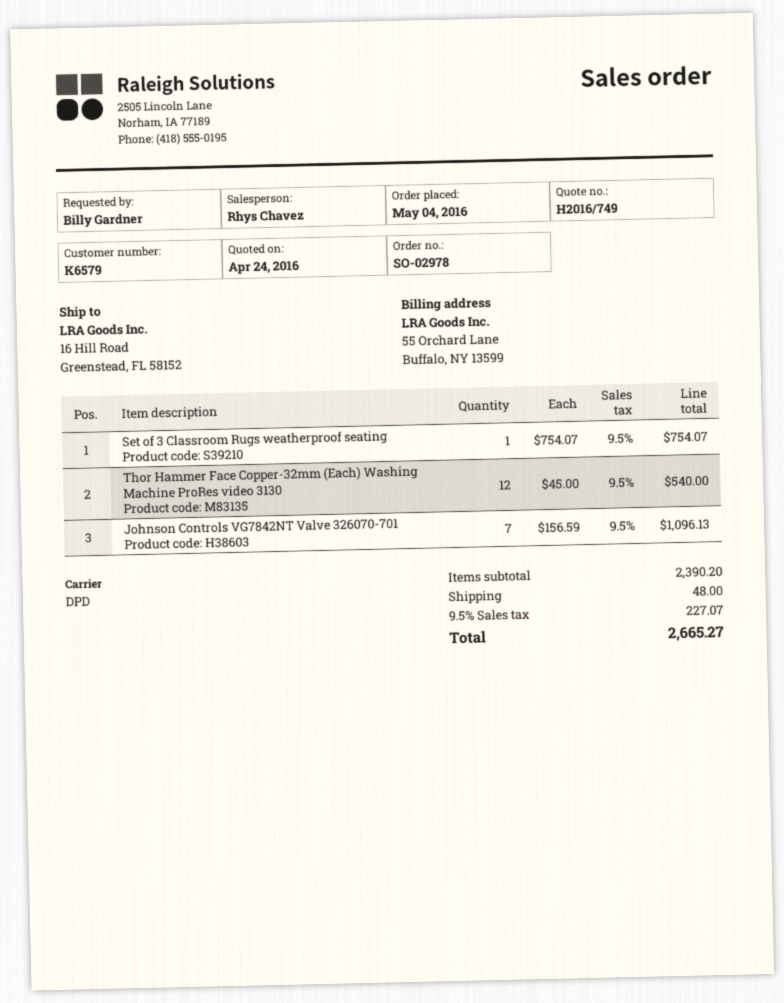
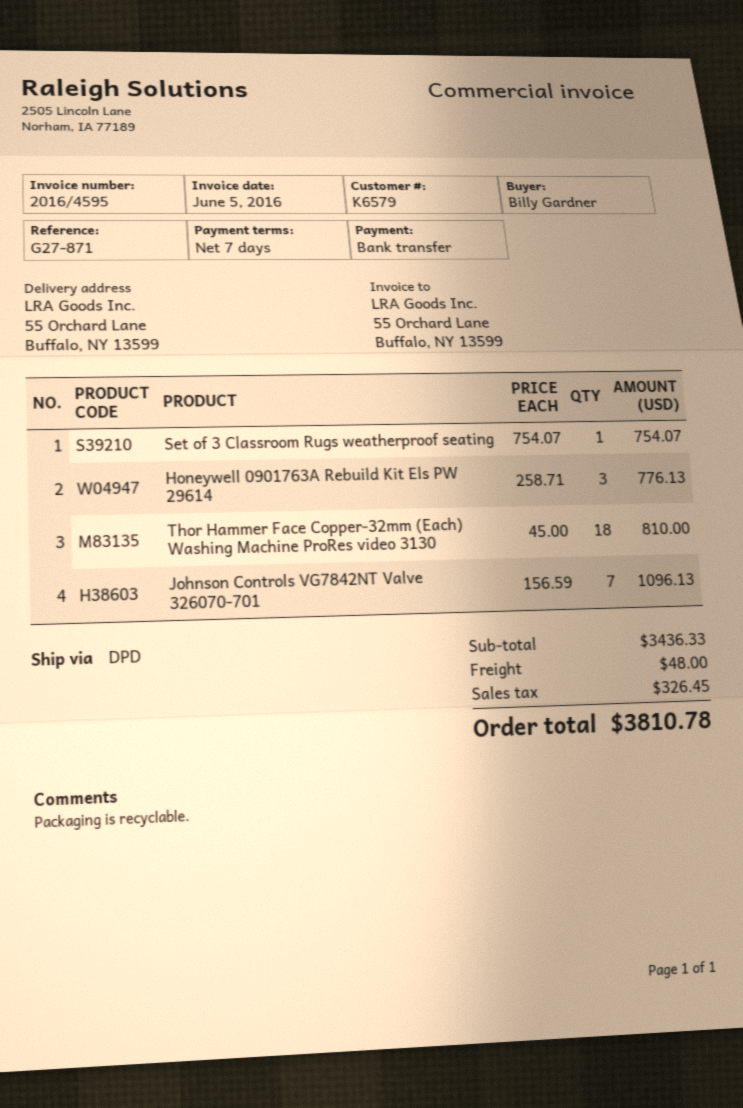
ship to: 16 Hill Road, Greenstead, FL 58152 -> 55 Orchard Lane, Buffalo, NY 13599
Thor Hammer Face Copper-32mm (Each) Washing Machine ProRes video 3130: 12 x 45.00 = 540.00 -> 18 x 45.00 = 810.00
Honeywell 0901763A Rebuild Kit Els PW 29614: none -> 3 x 258.71 = 776.13
subtotal: 2390.20 -> 3436.33
tax: 227.07 -> 326.45
total: 2665.27 -> 3810.78

